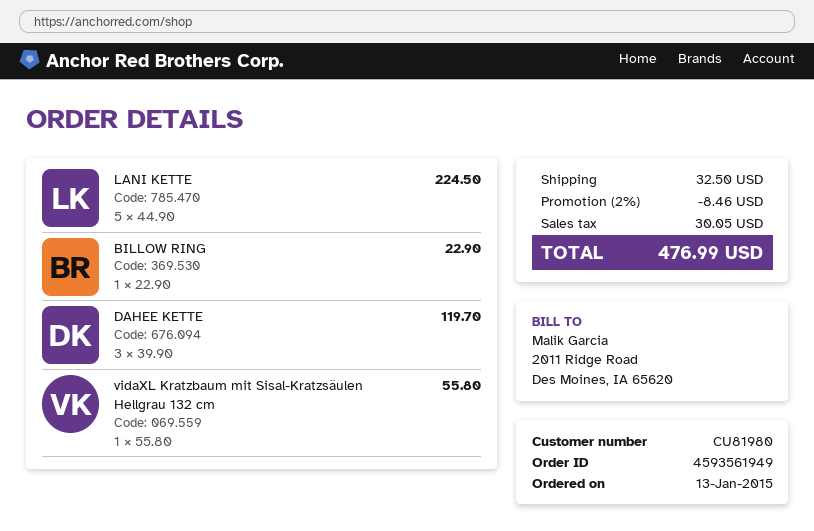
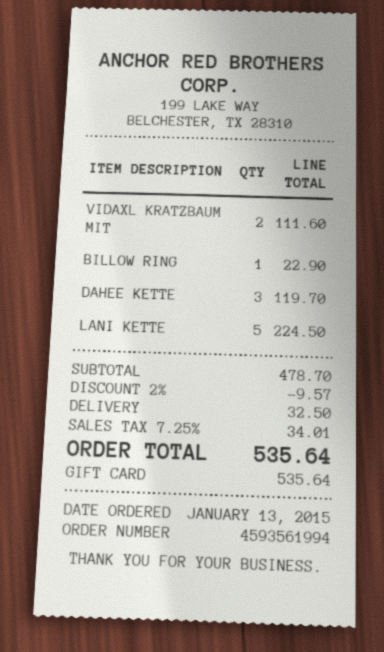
order number: 4593561949 -> 4593561994
vidaXL Kratzbaum mit Sisal-Kratzsäulen Hellgrau 132 cm: 1 for 55.80 -> 2 for 111.60
discount: 2% = 8.46 -> 2% = 9.57
tax: 30.05 -> 34.01
total: 476.99 -> 535.64

